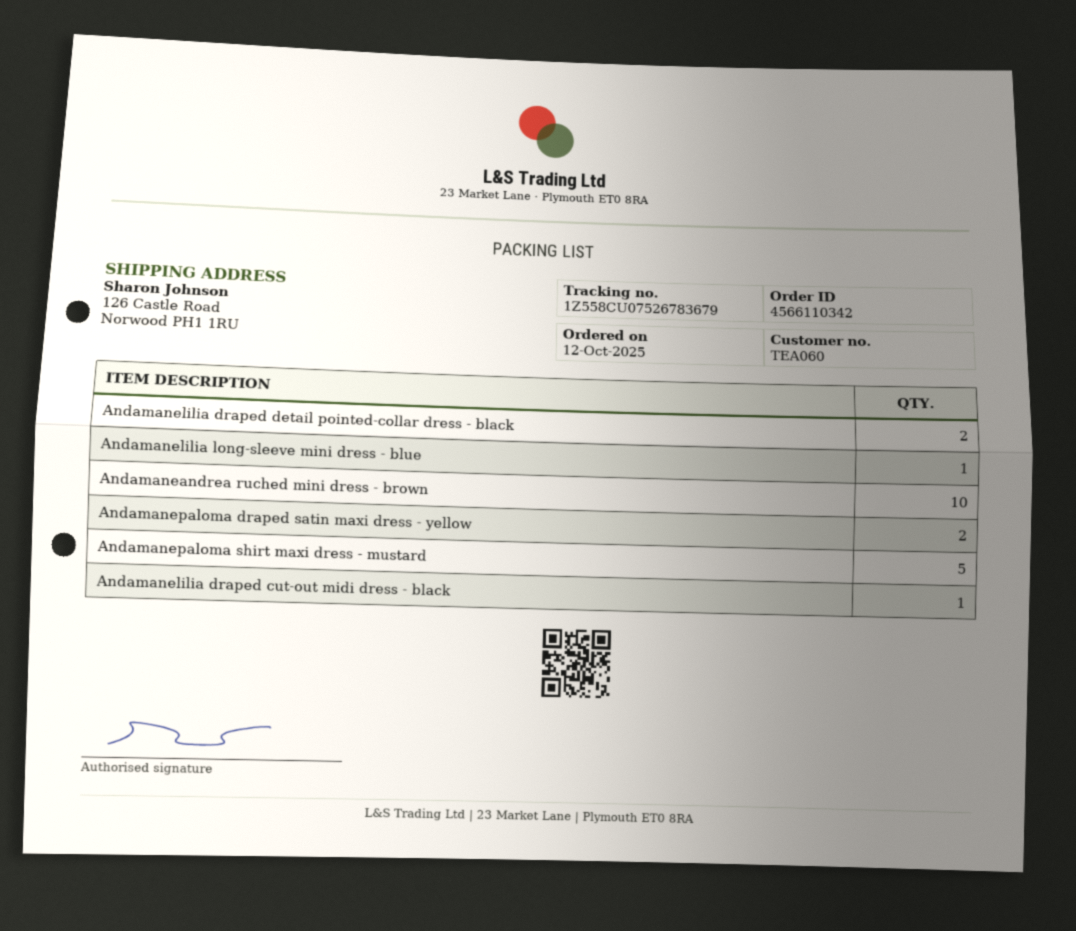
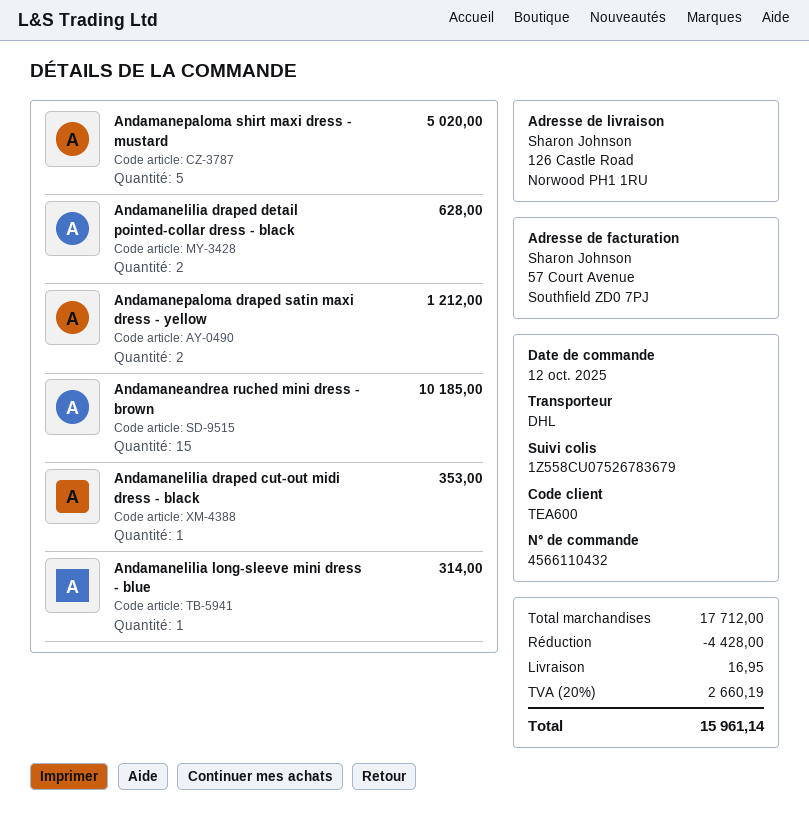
order number: 4566110342 -> 4566110432
customer number: TEA060 -> TEA600
Andamaneandrea ruched mini dress - brown: 10 -> 15

